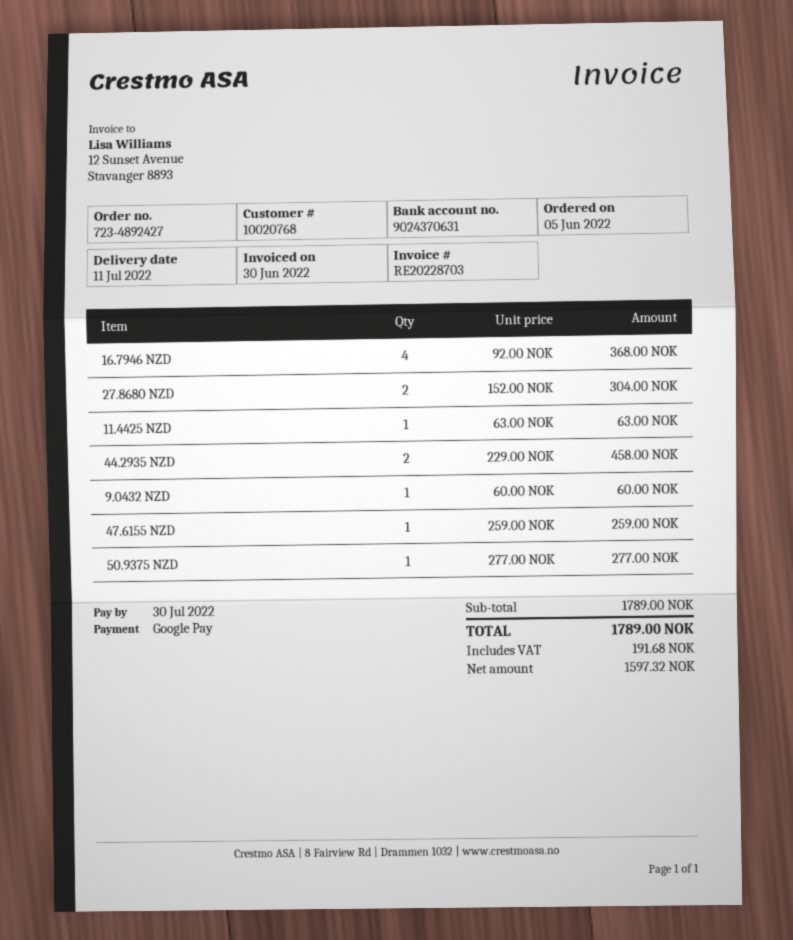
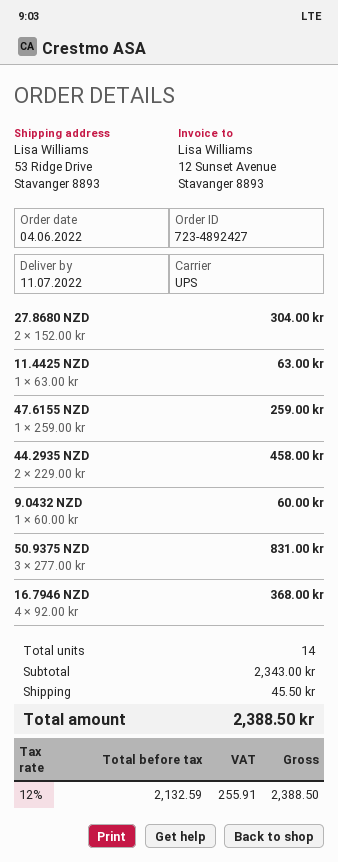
order date: 2022-06-05 -> 2022-06-04
50.9375 NZD: 1 x 277.00 = 277.00 -> 3 x 277.00 = 831.00
subtotal: 1789.00 -> 2343.00
shipping: none -> 45.50
net: 1597.32 -> 2132.59
tax: 191.68 -> 255.91
total: 1789.00 -> 2388.50

